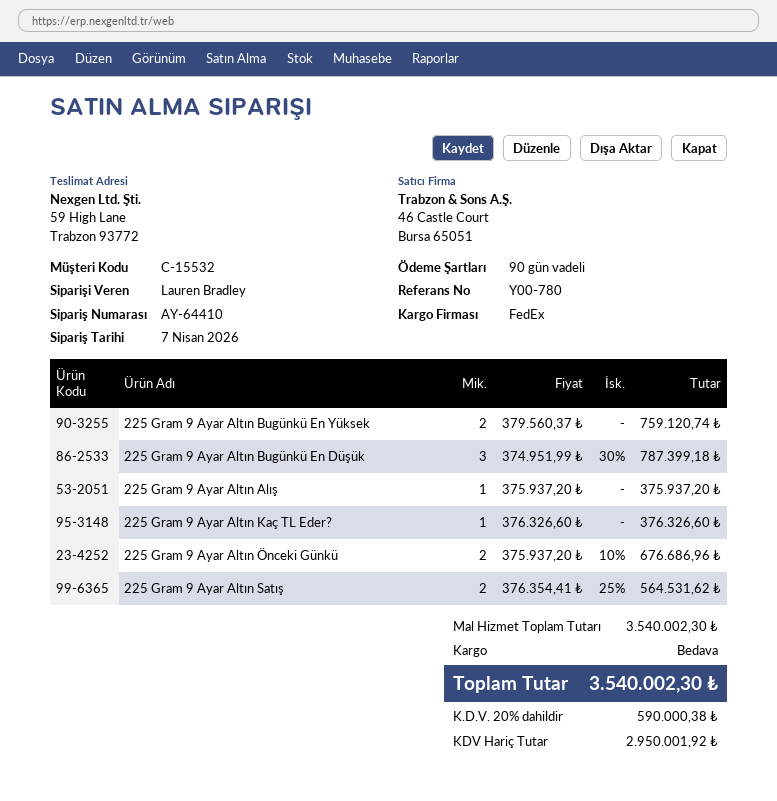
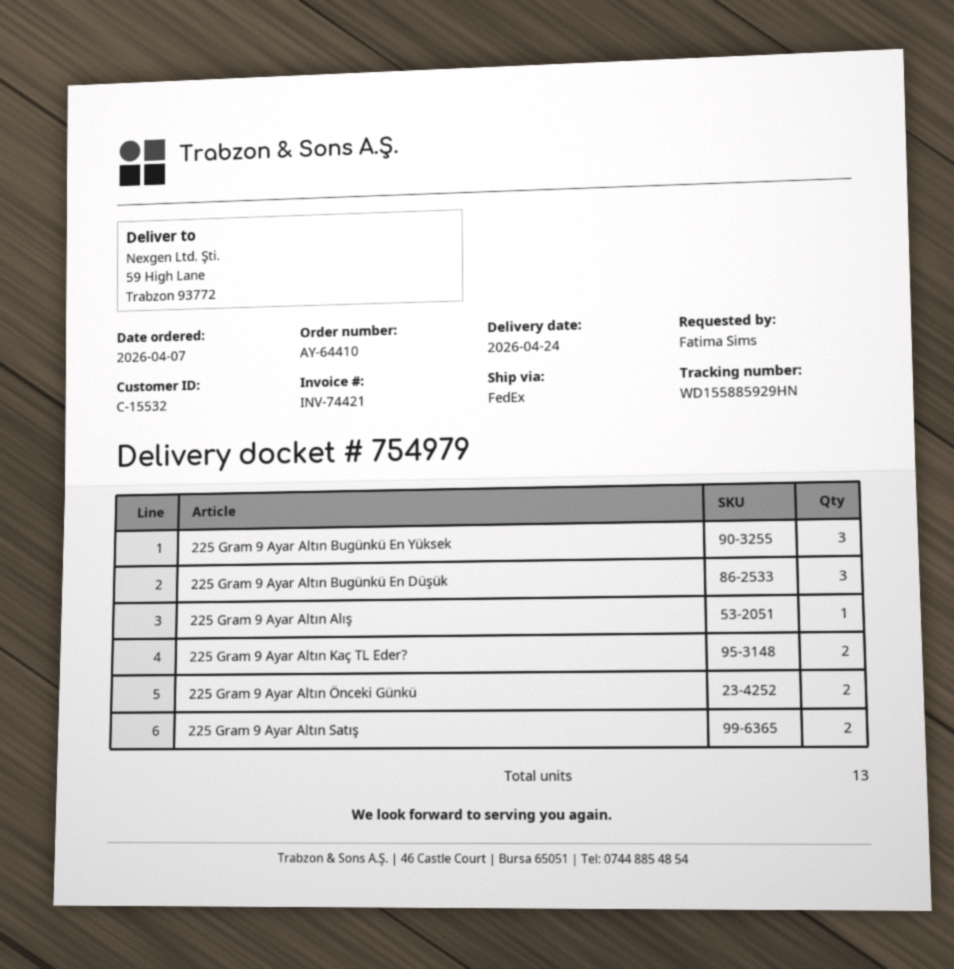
ordered by: Lauren Bradley -> Fatima Sims
225 Gram 9 Ayar Altın Bugünkü En Yüksek: 2 -> 3
225 Gram 9 Ayar Altın Kaç TL Eder?: 1 -> 2

